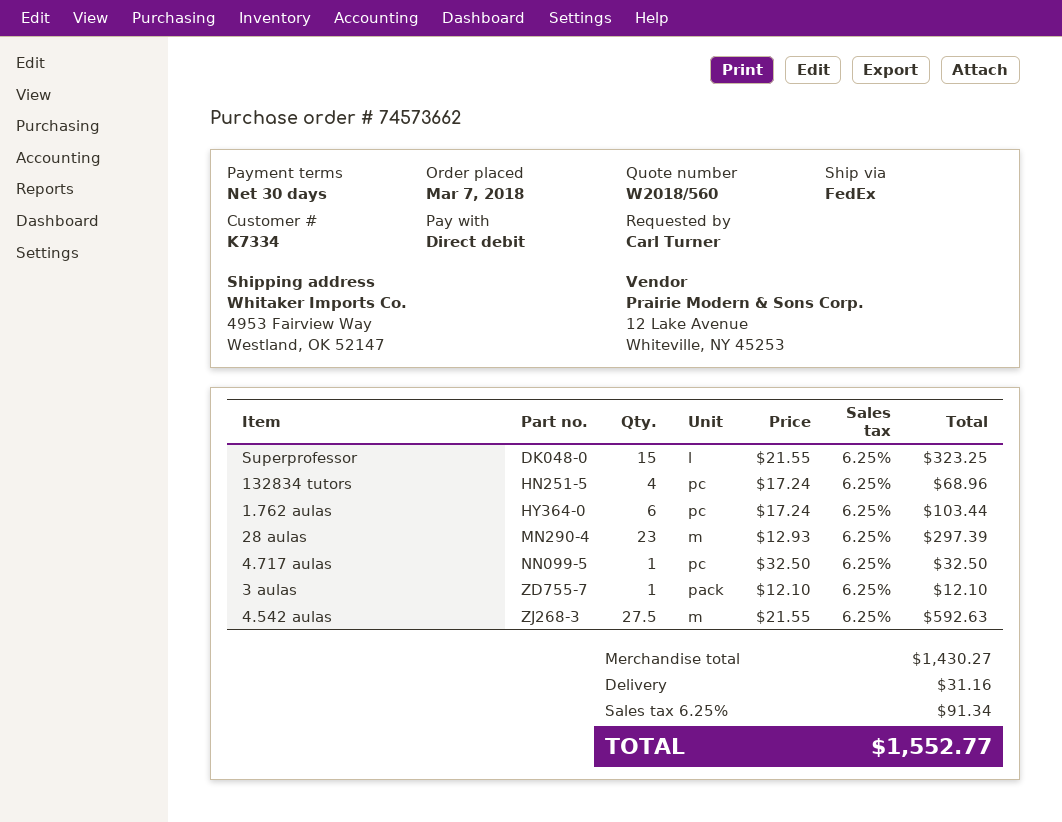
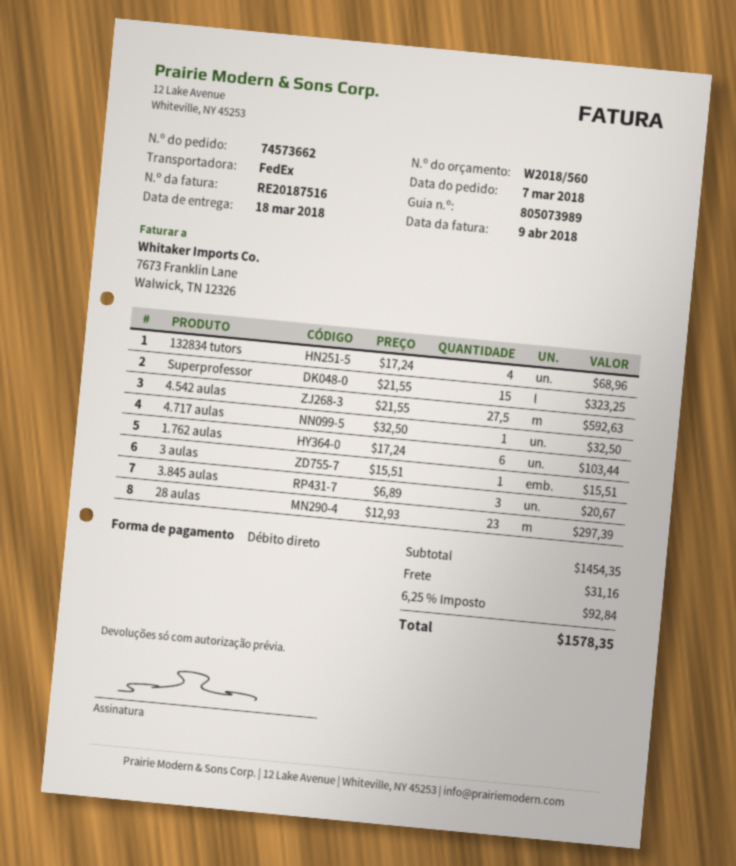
3 aulas: 1 x 12.10 = 12.10 -> 1 x 15.51 = 15.51
3.845 aulas: none -> 3 x 6.89 = 20.67
subtotal: 1430.27 -> 1454.35
tax: 6.25% = 91.34 -> 6.25% = 92.84
total: 1552.77 -> 1578.35

